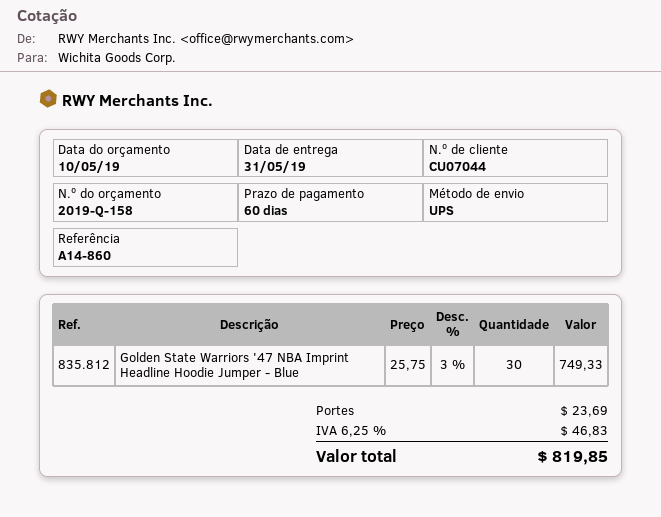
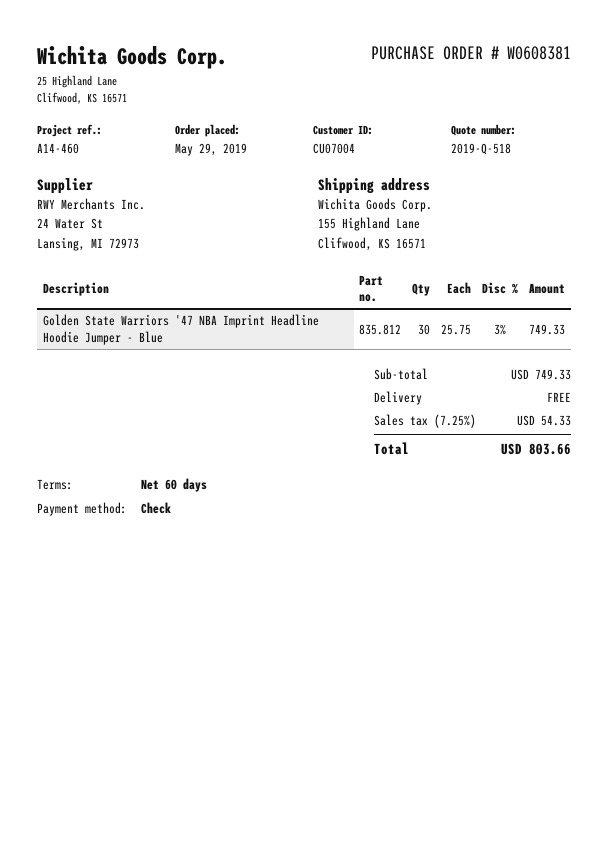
quote number: 2019-Q-158 -> 2019-Q-518
customer number: CU07044 -> CU07004
reference: A14-860 -> A14-460
shipping: 23.69 -> 0.00
tax: 6.25% = 46.83 -> 7.25% = 54.33
total: 819.85 -> 803.66

